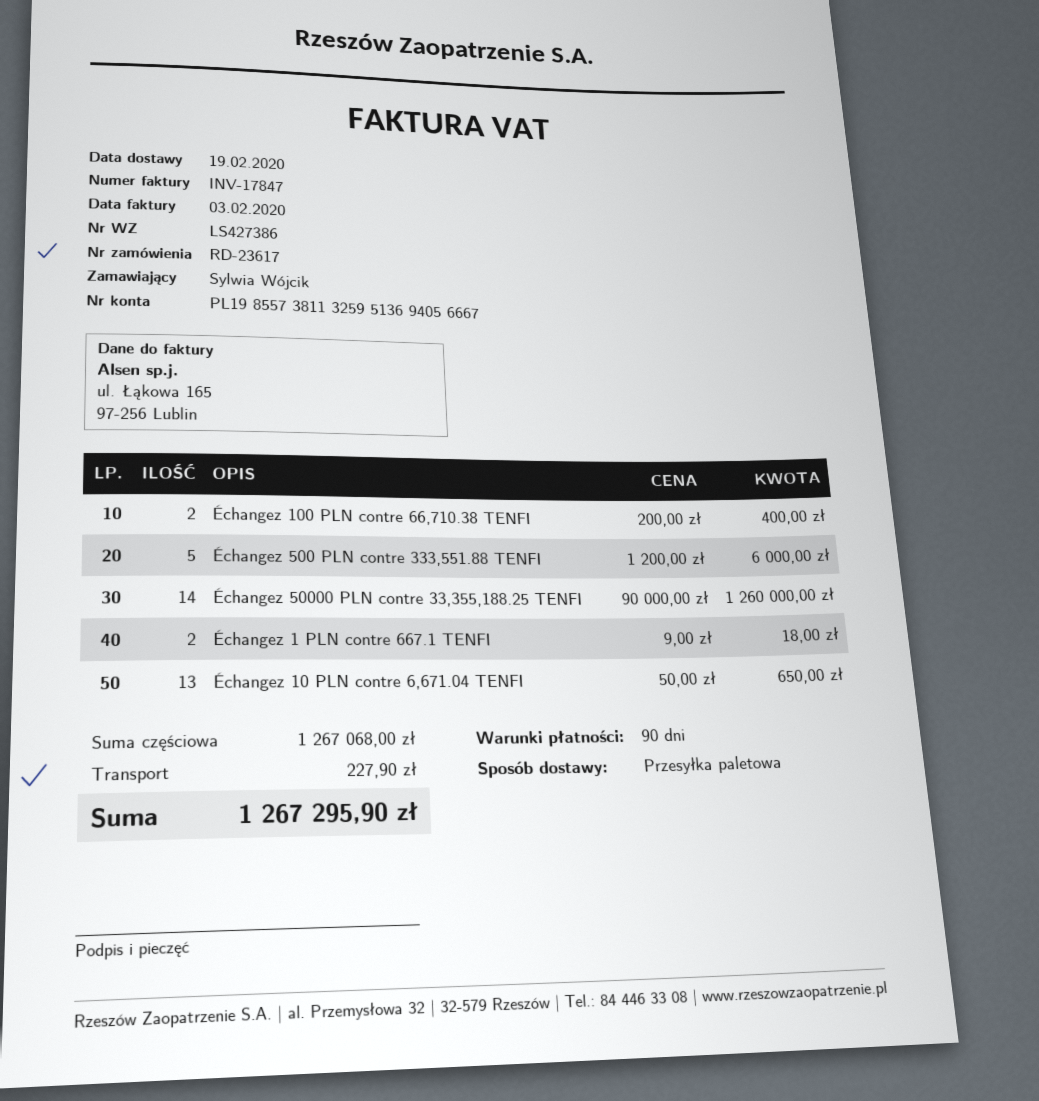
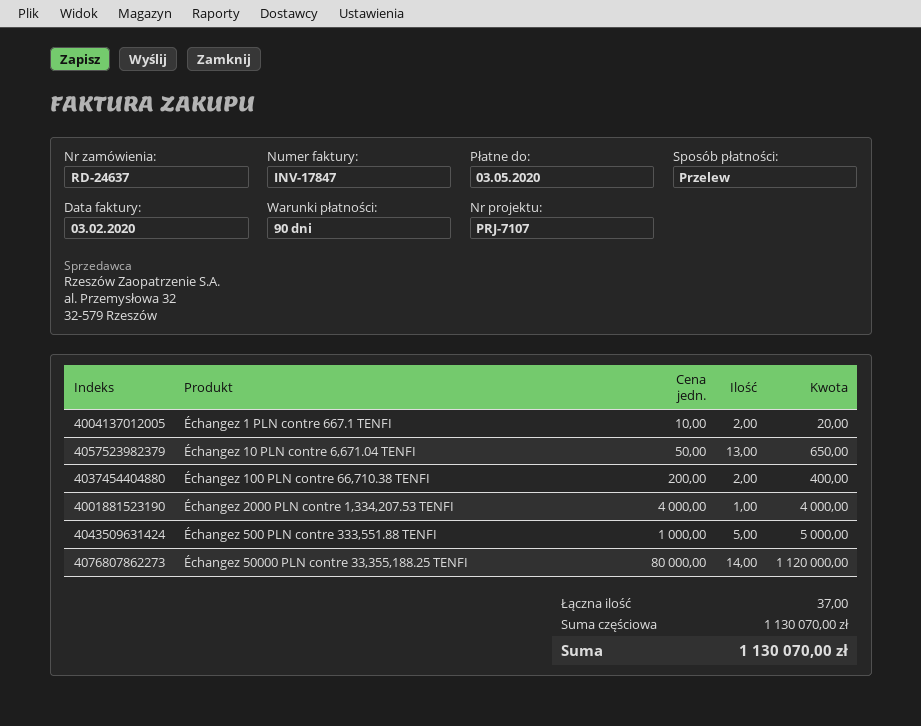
order number: RD-23617 -> RD-24637
Échangez 500 PLN contre 333,551.88 TENFI: 5 x 1200.00 = 6000.00 -> 5 x 1000.00 = 5000.00
Échangez 50000 PLN contre 33,355,188.25 TENFI: 14 x 90000.00 = 1260000.00 -> 14 x 80000.00 = 1120000.00
Échangez 1 PLN contre 667.1 TENFI: 2 x 9.00 = 18.00 -> 2 x 10.00 = 20.00
Échangez 2000 PLN contre 1,334,207.53 TENFI: none -> 1 x 4000.00 = 4000.00
subtotal: 1267068.00 -> 1130070.00
shipping: 227.90 -> none
total: 1267295.90 -> 1130070.00

